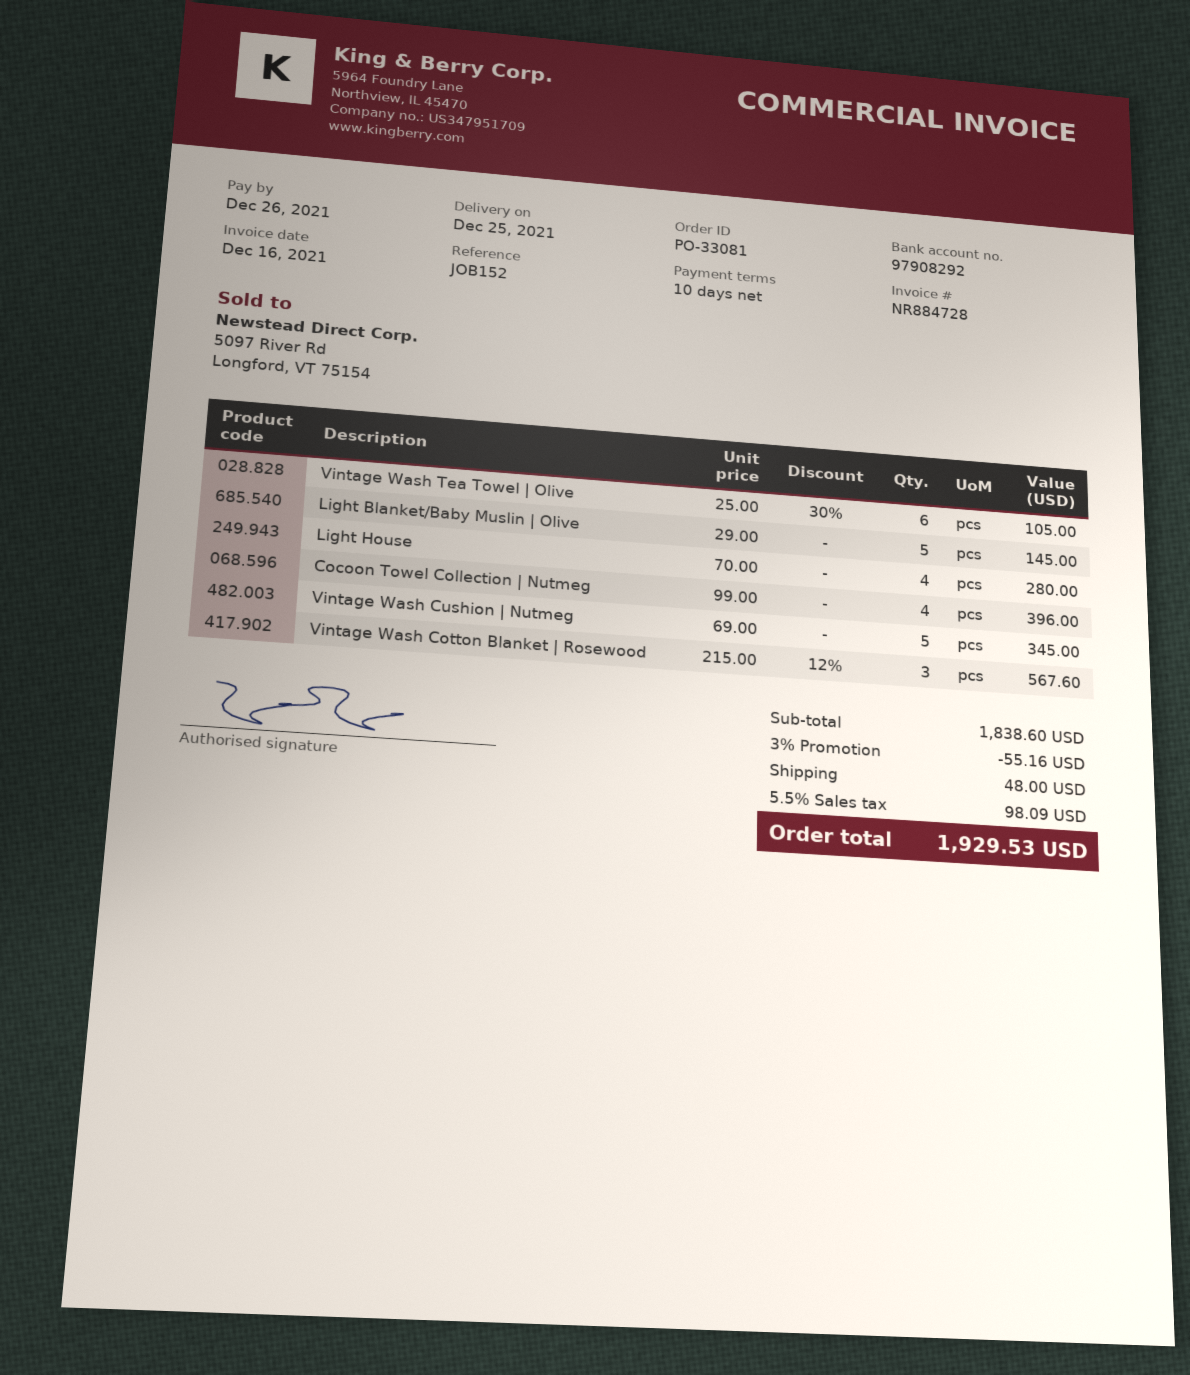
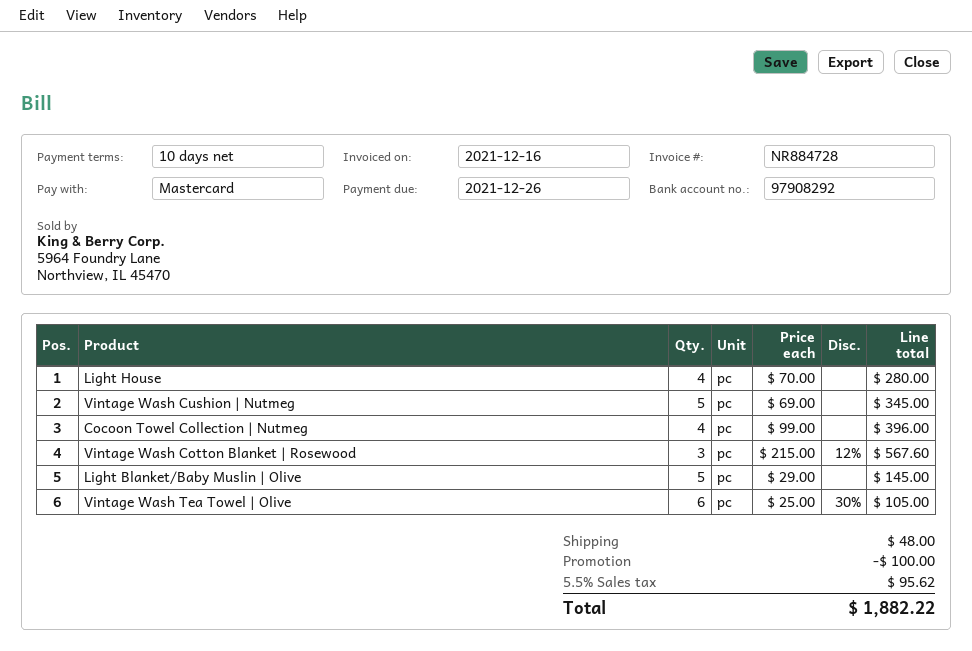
discount: 55.16 -> 100.00
tax: 5.5% = 98.09 -> 5.5% = 95.62
total: 1929.53 -> 1882.22

